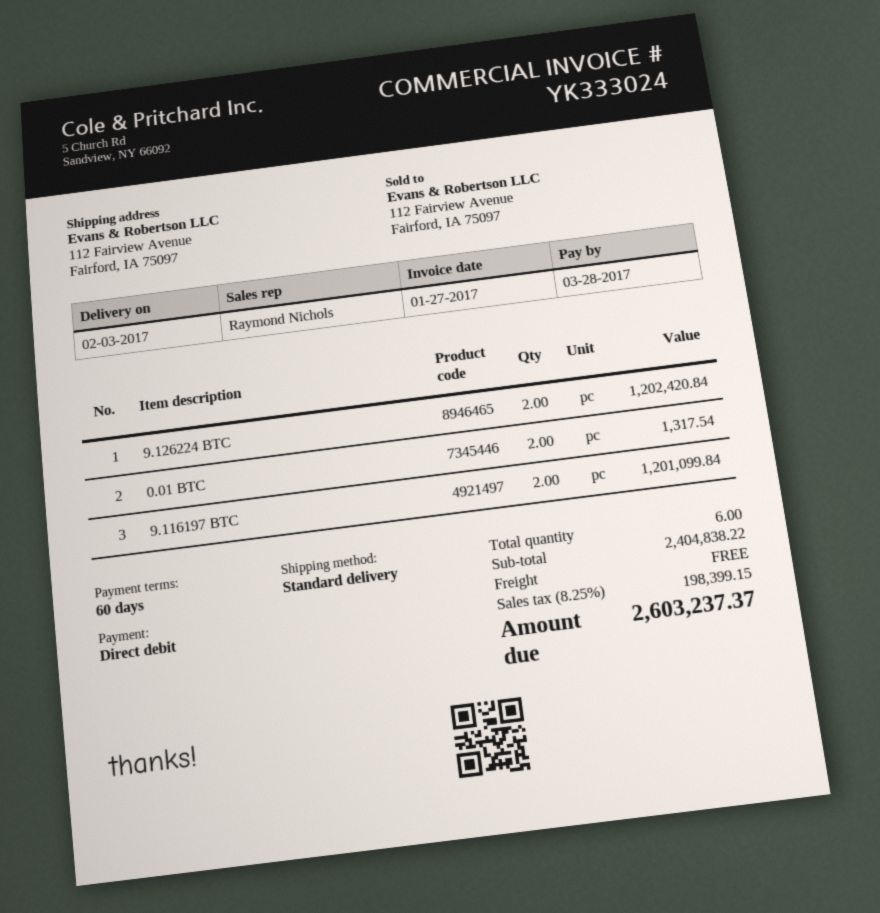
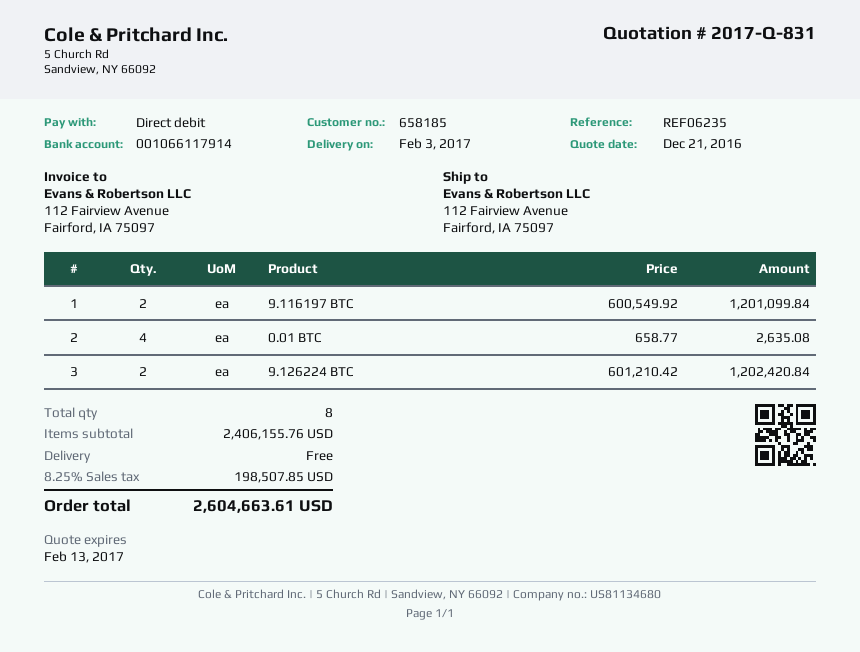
0.01 BTC: 2 for 1317.54 -> 4 for 2635.08
total quantity: 6 -> 8
subtotal: 2404838.22 -> 2406155.76
tax: 8.25% = 198399.15 -> 8.25% = 198507.85
total: 2603237.37 -> 2604663.61

